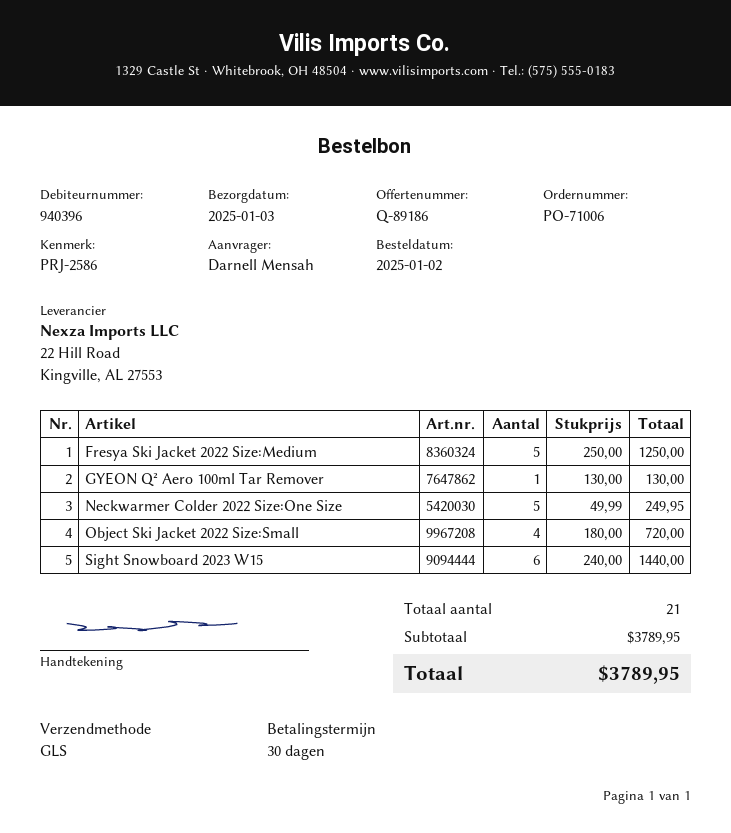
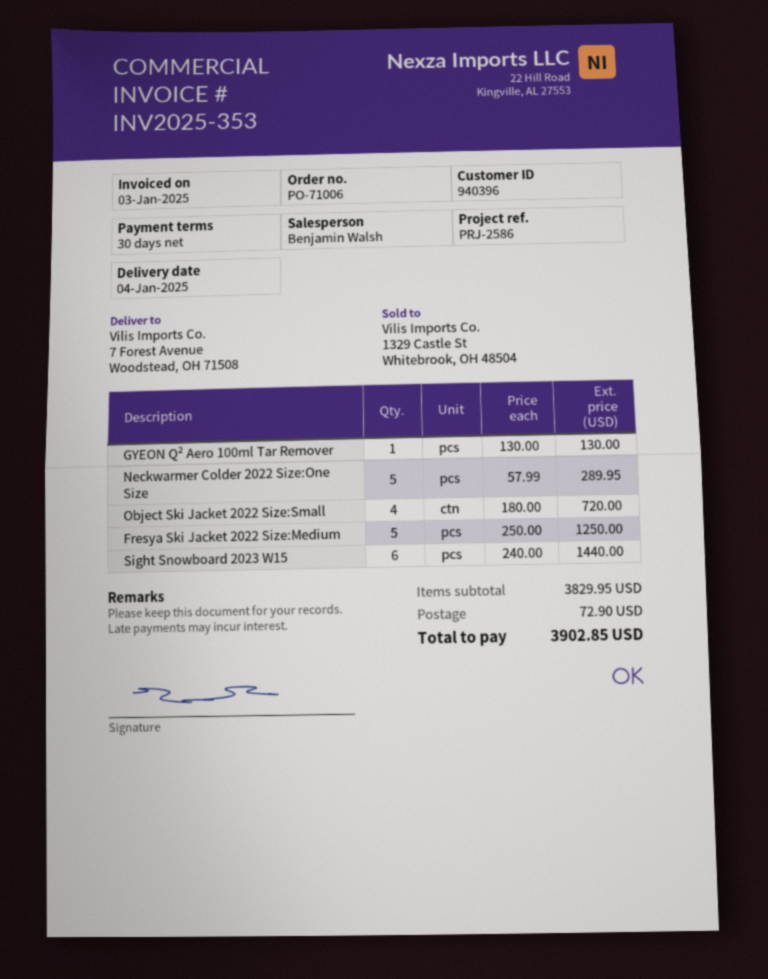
delivery date: 2025-01-03 -> 2025-01-04
Neckwarmer Colder 2022 Size:One Size: 5 x 49.99 = 249.95 -> 5 x 57.99 = 289.95
subtotal: 3789.95 -> 3829.95
shipping: none -> 72.90
total: 3789.95 -> 3902.85

